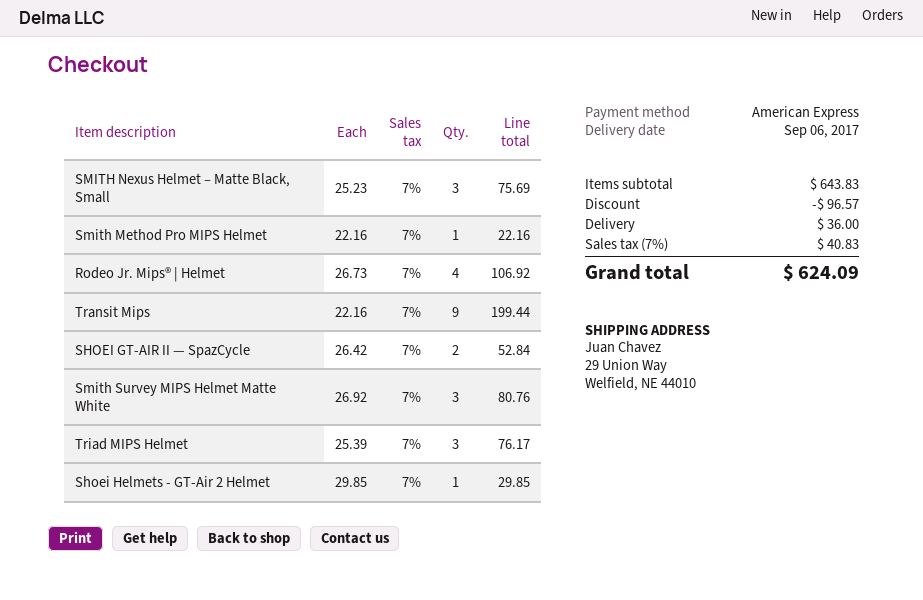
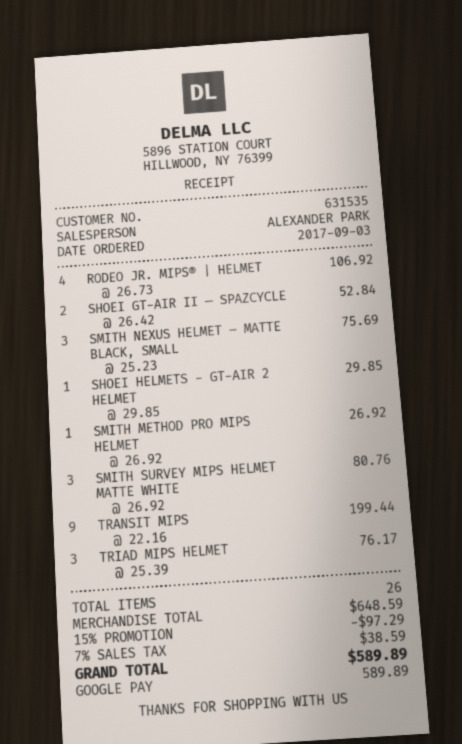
payment method: American Express -> Google Pay
Smith Method Pro MIPS Helmet: 1 x 22.16 = 22.16 -> 1 x 26.92 = 26.92
subtotal: 643.83 -> 648.59
discount: 96.57 -> 97.29
shipping: 36.00 -> none
tax: 7% = 40.83 -> 7% = 38.59
total: 624.09 -> 589.89

